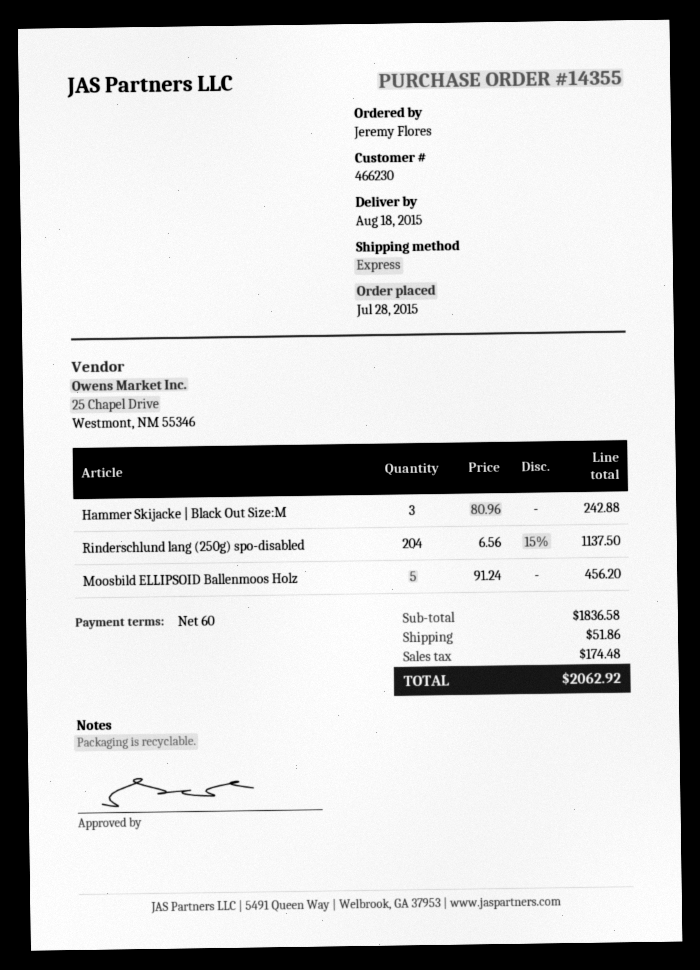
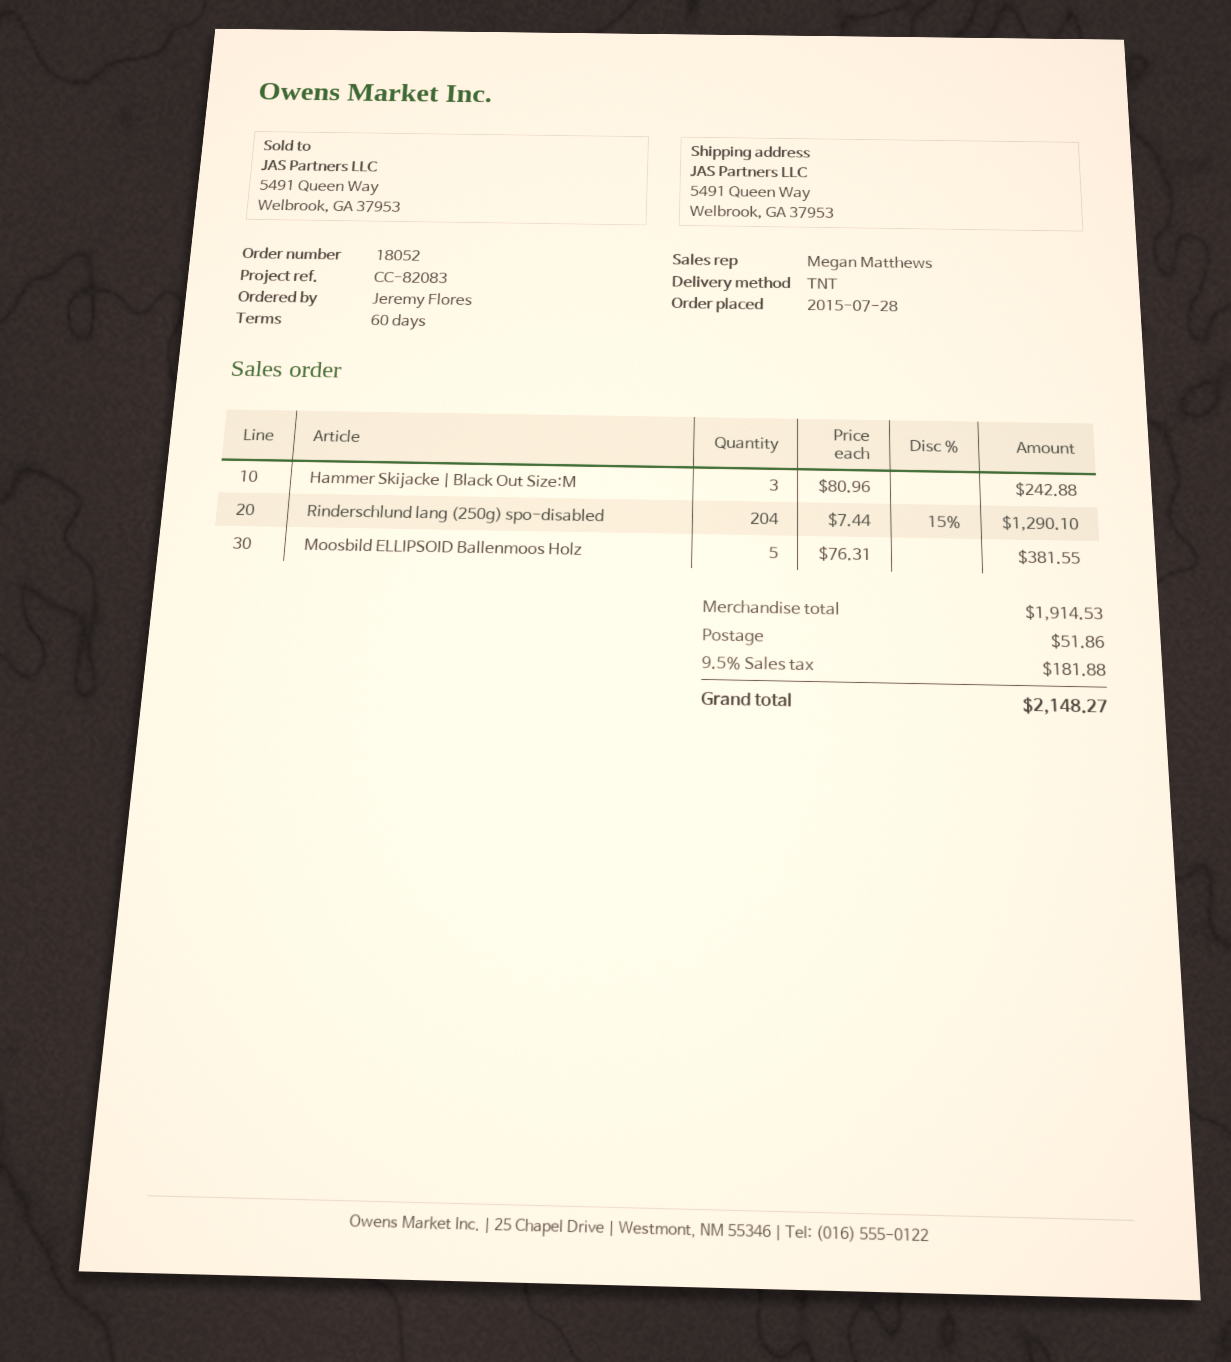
order number: 14355 -> 18052
shipping method: express -> TNT
Rinderschlund lang (250g) spo-disabled: 204 x 6.56 - 15% = 1137.50 -> 204 x 7.44 - 15% = 1290.10
Moosbild ELLIPSOID Ballenmoos Holz: 5 x 91.24 = 456.20 -> 5 x 76.31 = 381.55
subtotal: 1836.58 -> 1914.53
tax: 174.48 -> 181.88
total: 2062.92 -> 2148.27

